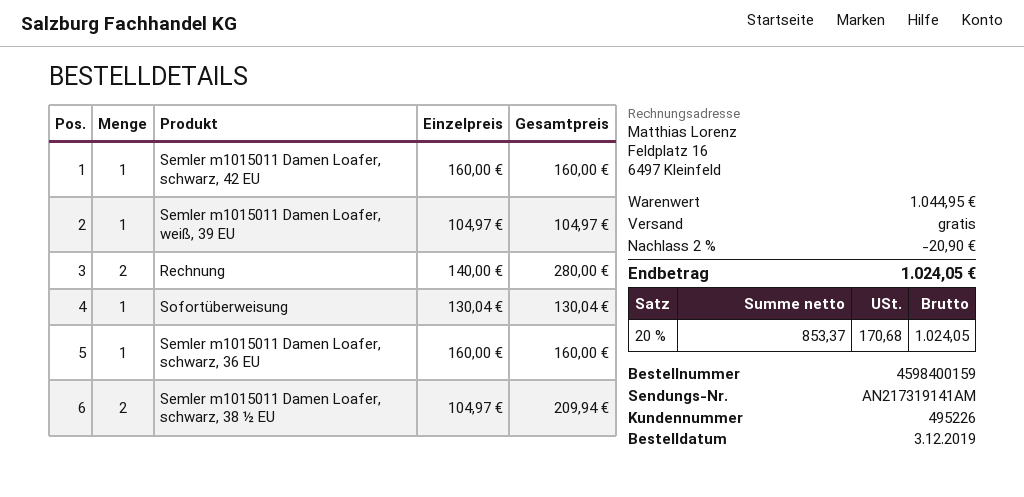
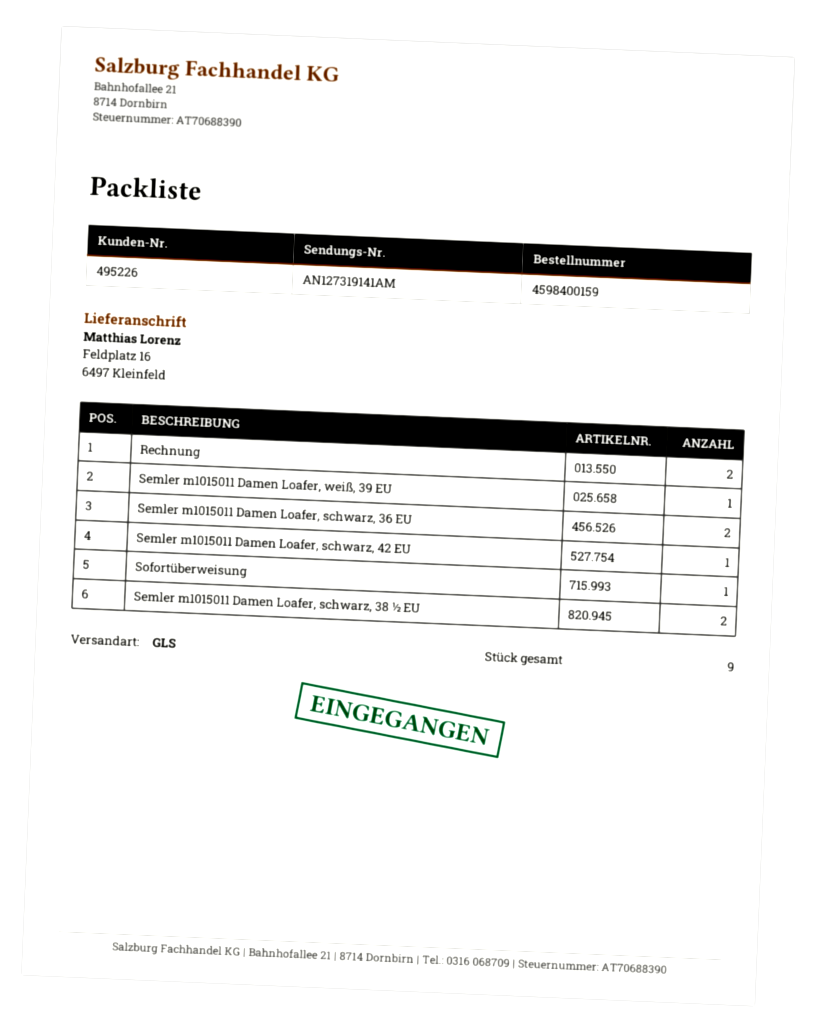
tracking number: AN217319141AM -> AN127319141AM
Semler m1015011 Damen Loafer, schwarz, 36 EU: 1 -> 2

